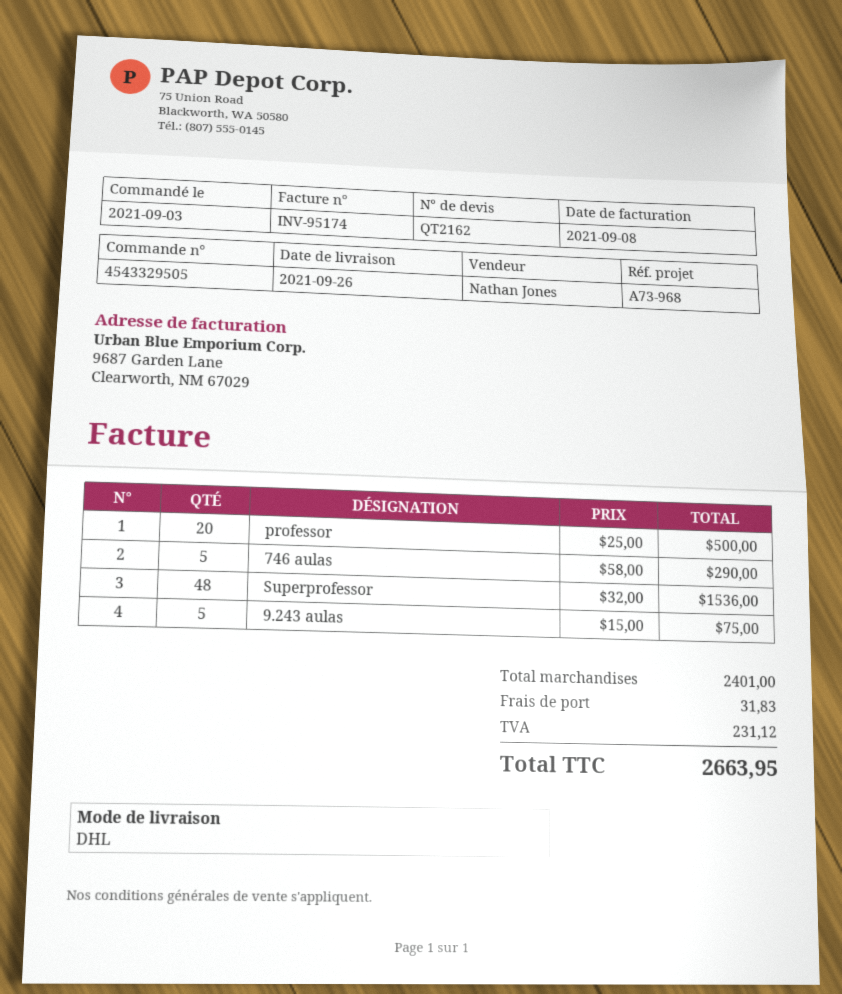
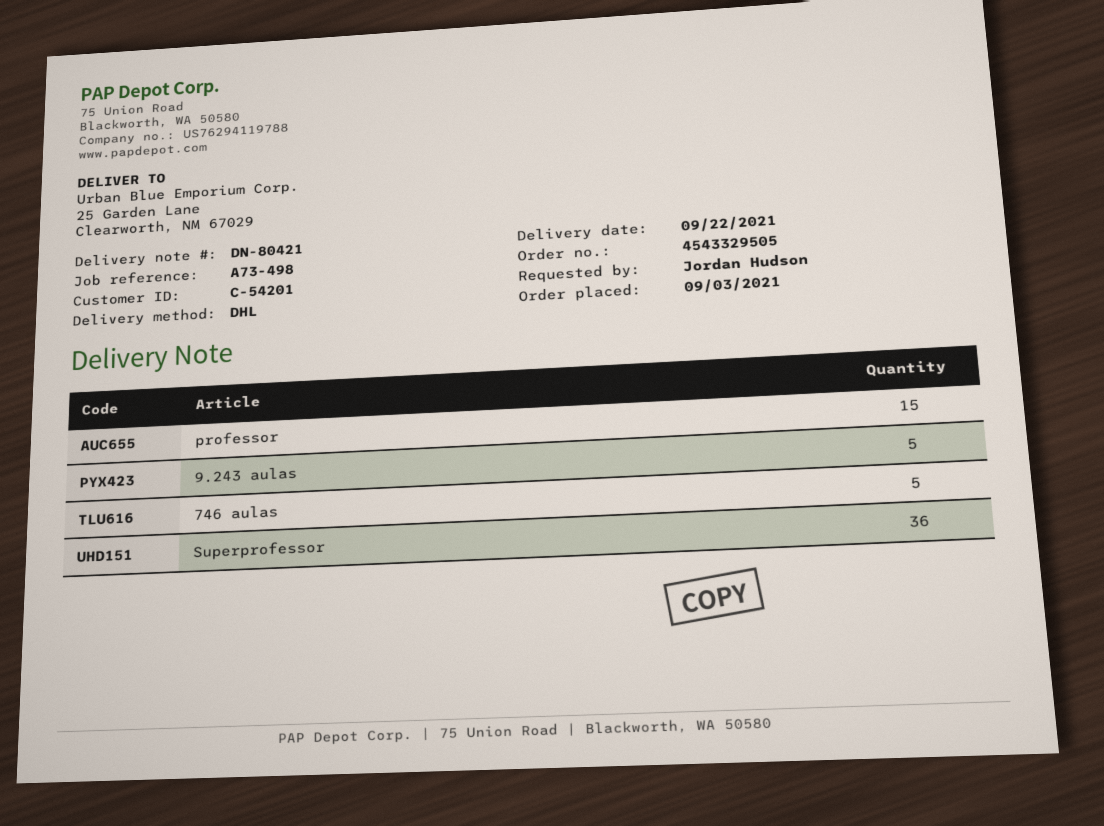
delivery date: 2021-09-26 -> 2021-09-22
reference: A73-968 -> A73-498
professor: 20 -> 15
Superprofessor: 48 -> 36

